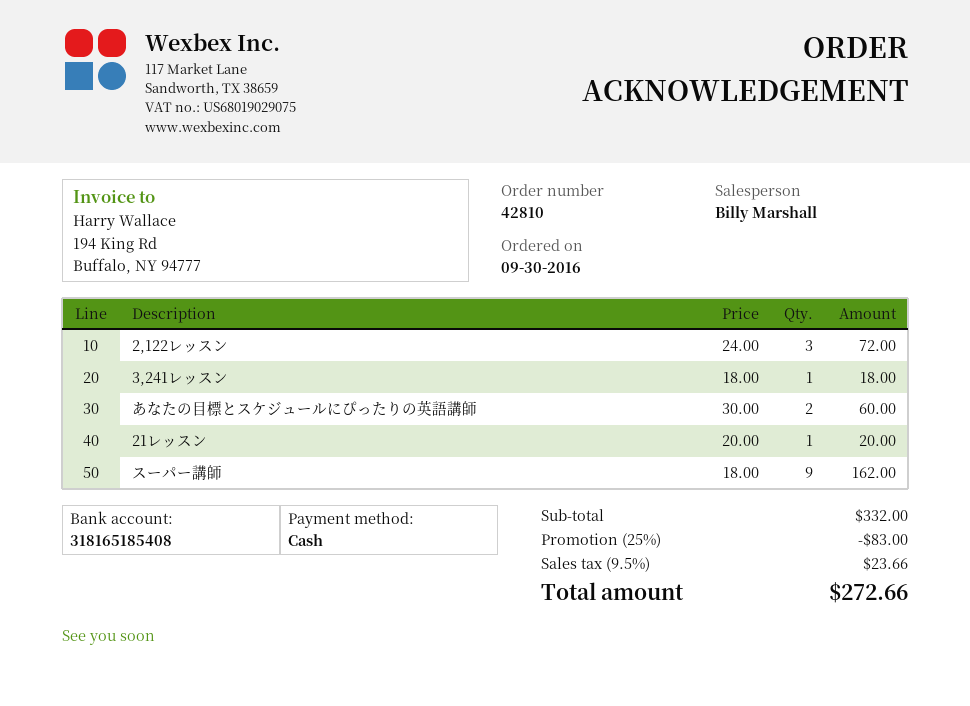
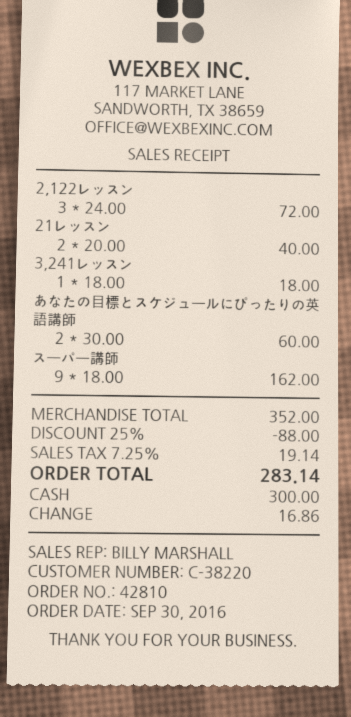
21レッスン: 1 x 20.00 = 20.00 -> 2 x 20.00 = 40.00
subtotal: 332.00 -> 352.00
discount: 25% = 83.00 -> 25% = 88.00
tax: 9.5% = 23.66 -> 7.25% = 19.14
total: 272.66 -> 283.14

